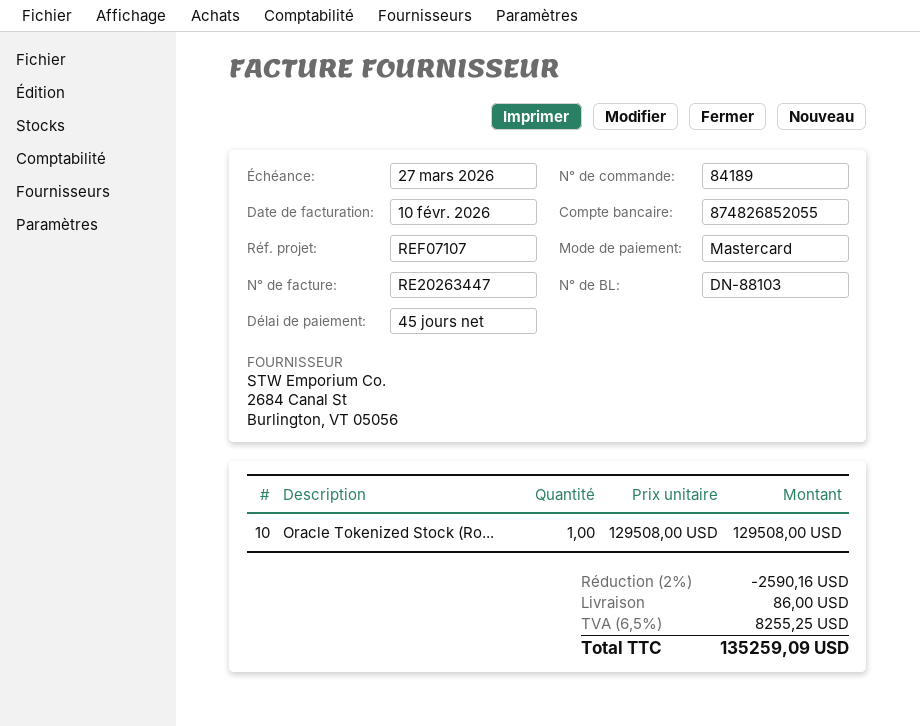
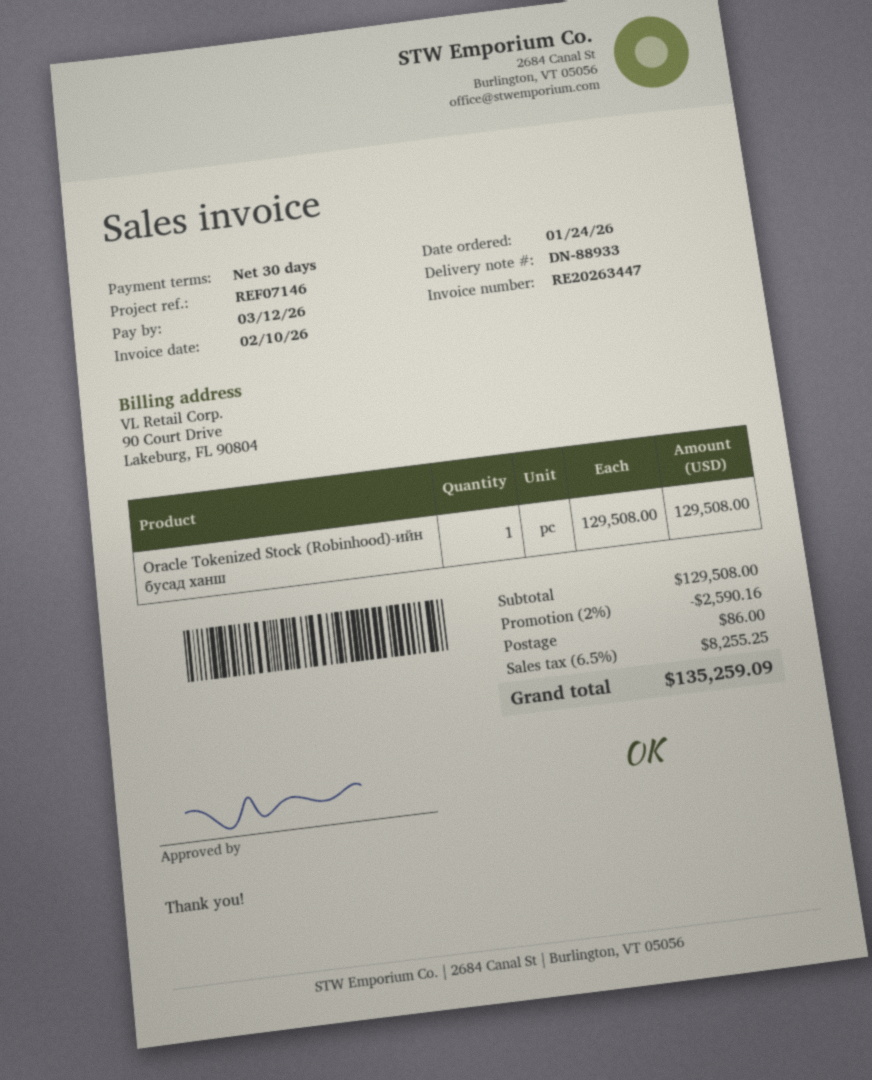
delivery note number: DN-88103 -> DN-88933
payment terms: 45 days -> 30 days
due date: 2026-03-27 -> 2026-03-12
reference: REF07107 -> REF07146

